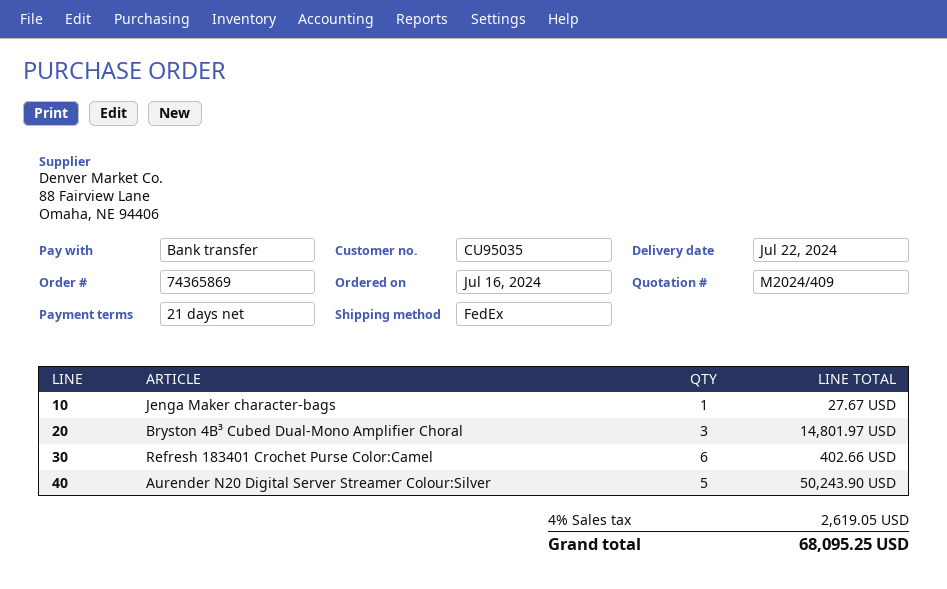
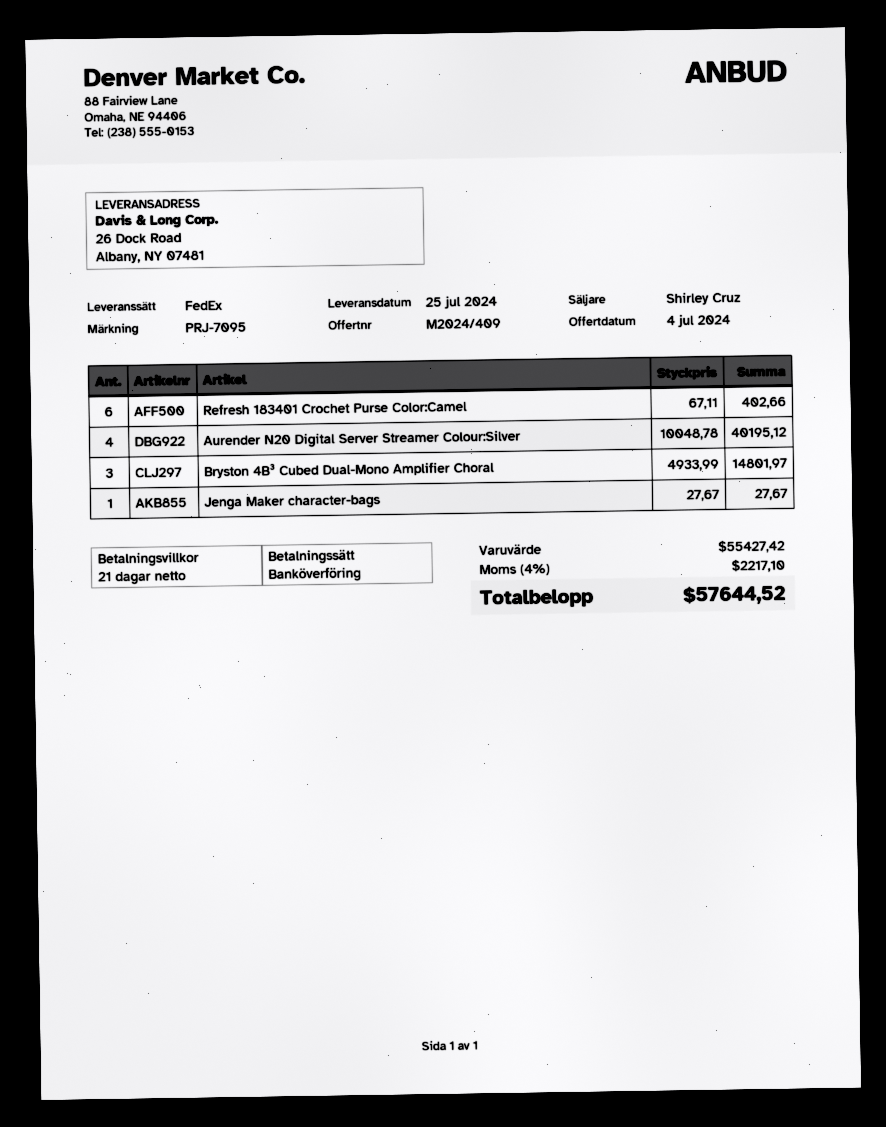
delivery date: 2024-07-22 -> 2024-07-25
Aurender N20 Digital Server Streamer Colour:Silver: 5 for 50243.90 -> 4 for 40195.12
tax: 4% = 2619.05 -> 4% = 2217.10
total: 68095.25 -> 57644.52

